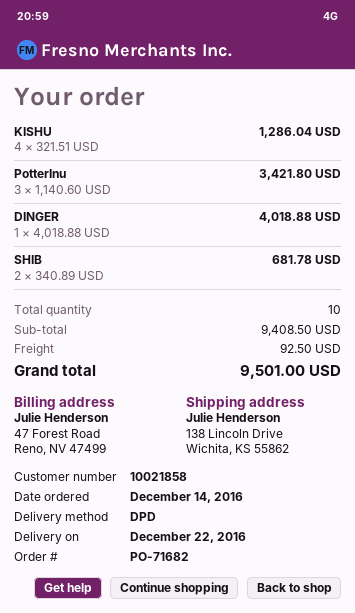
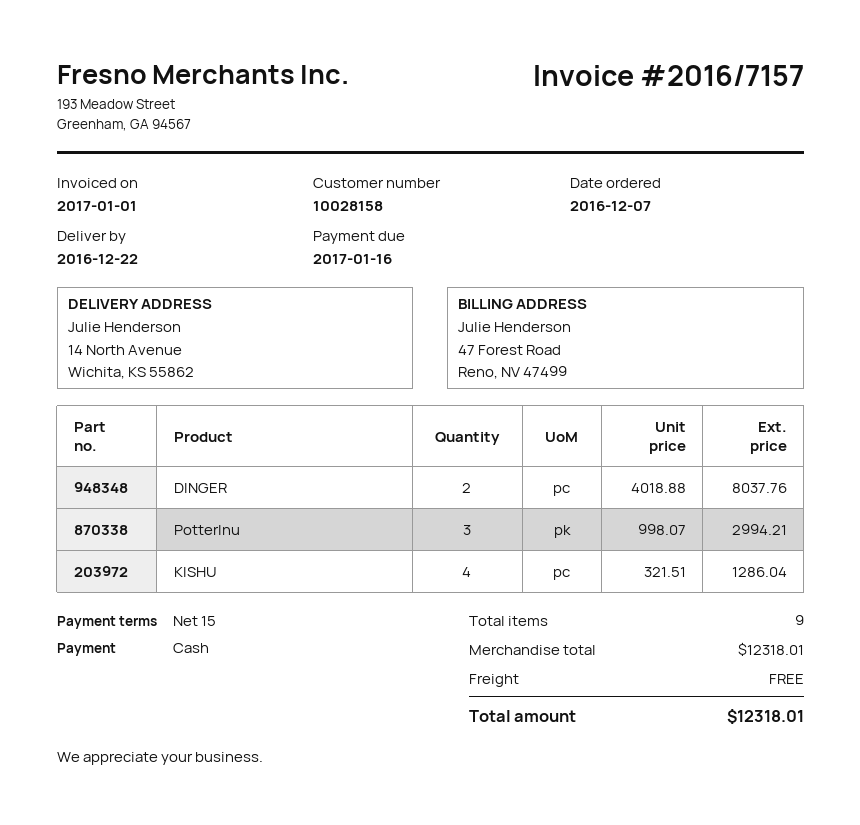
order date: 2016-12-14 -> 2016-12-07
customer number: 10021858 -> 10028158
ship to: 138 Lincoln Drive, Wichita, KS 55862 -> 14 North Avenue, Wichita, KS 55862
PotterInu: 3 x 1140.60 = 3421.80 -> 3 x 998.07 = 2994.21
DINGER: 1 x 4018.88 = 4018.88 -> 2 x 4018.88 = 8037.76
SHIB: 2 x 340.89 = 681.78 -> none
total quantity: 10 -> 9
subtotal: 9408.50 -> 12318.01
shipping: 92.50 -> 0.00
total: 9501.00 -> 12318.01

